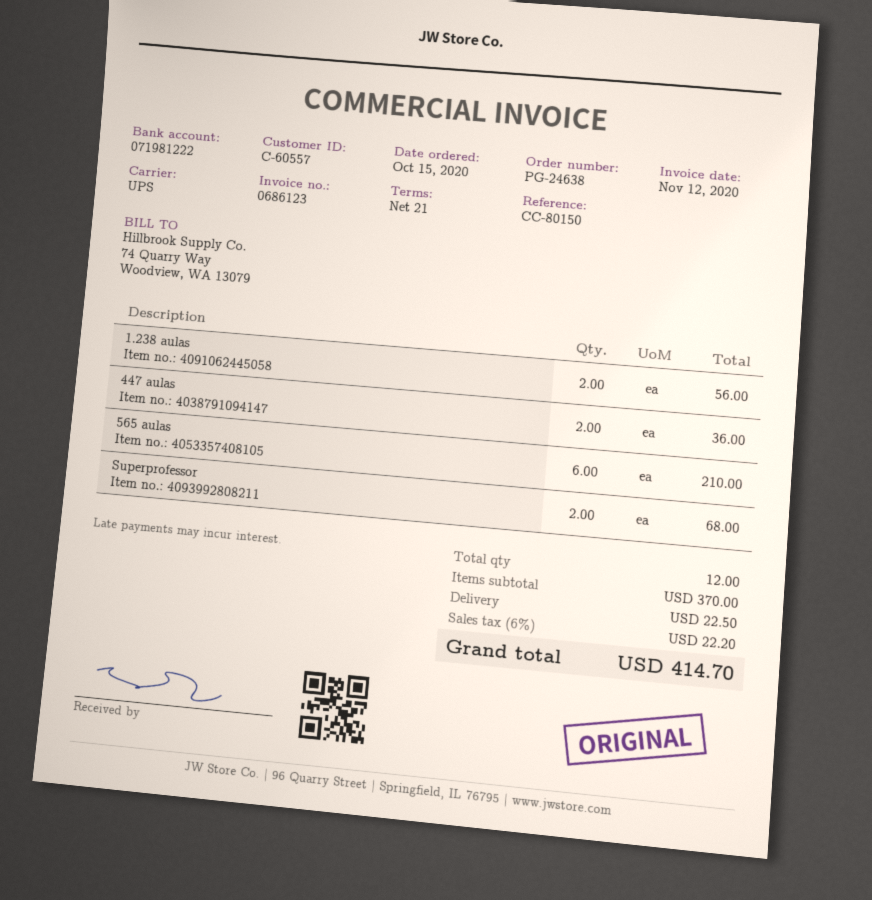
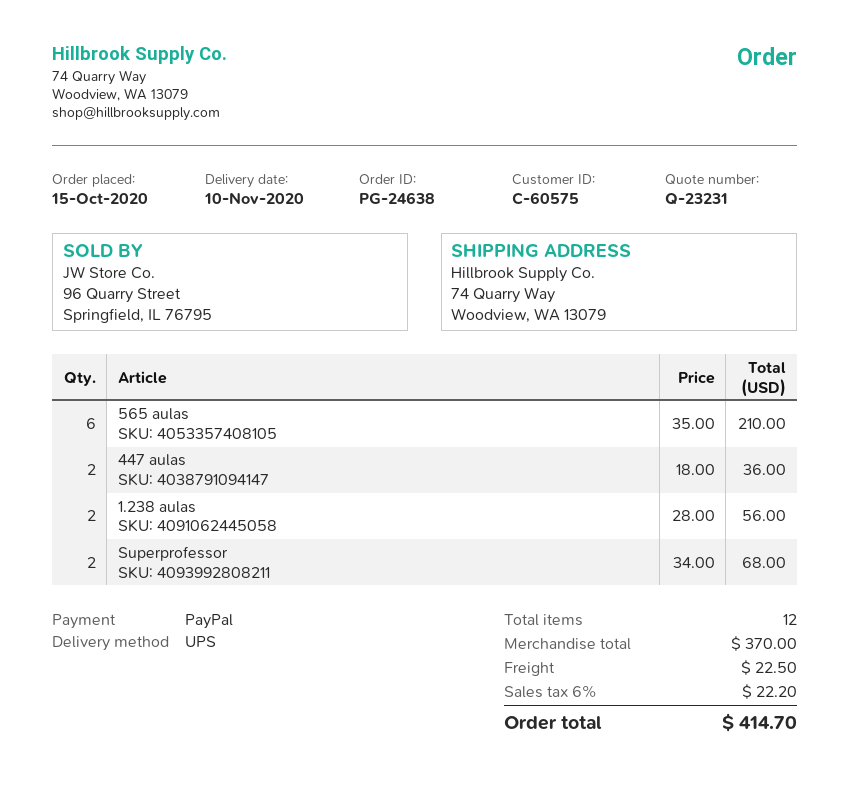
customer number: C-60557 -> C-60575

